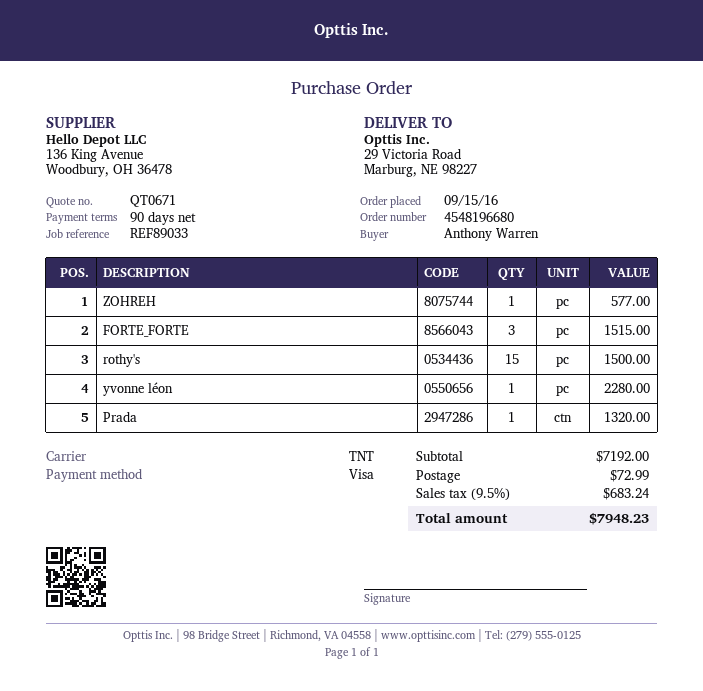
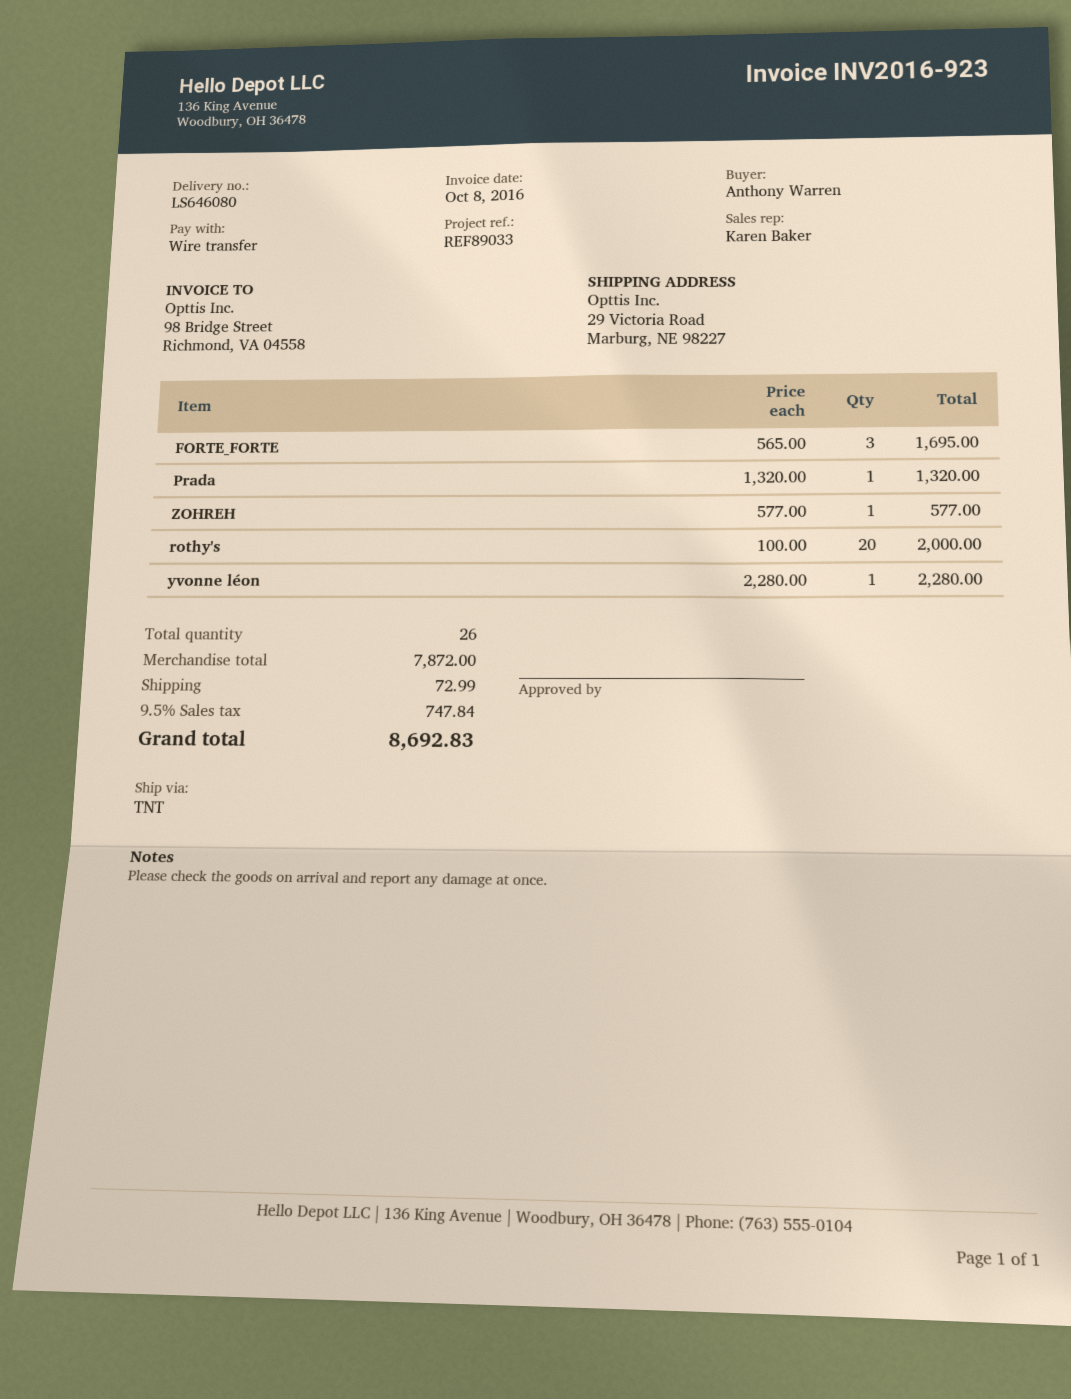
payment method: Visa -> bank transfer
FORTE_FORTE: 3 for 1515.00 -> 3 for 1695.00
rothy's: 15 for 1500.00 -> 20 for 2000.00
subtotal: 7192.00 -> 7872.00
tax: 9.5% = 683.24 -> 9.5% = 747.84
total: 7948.23 -> 8692.83

